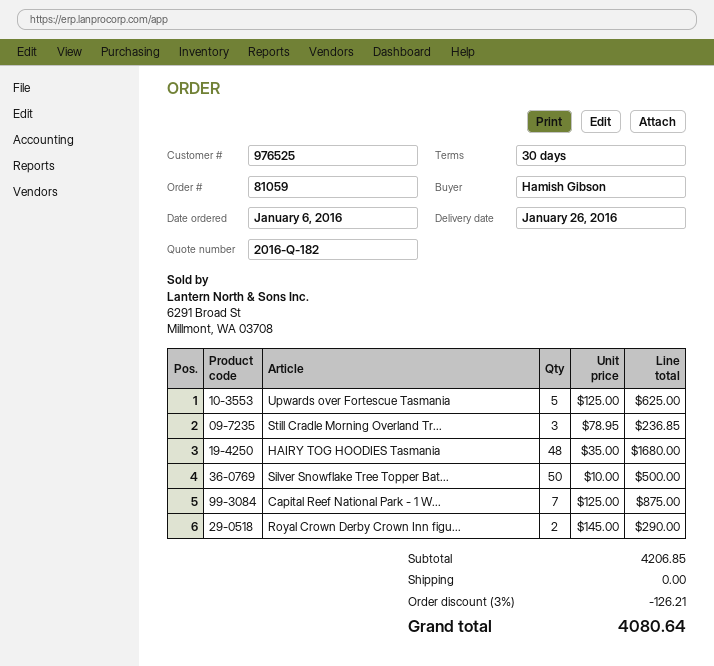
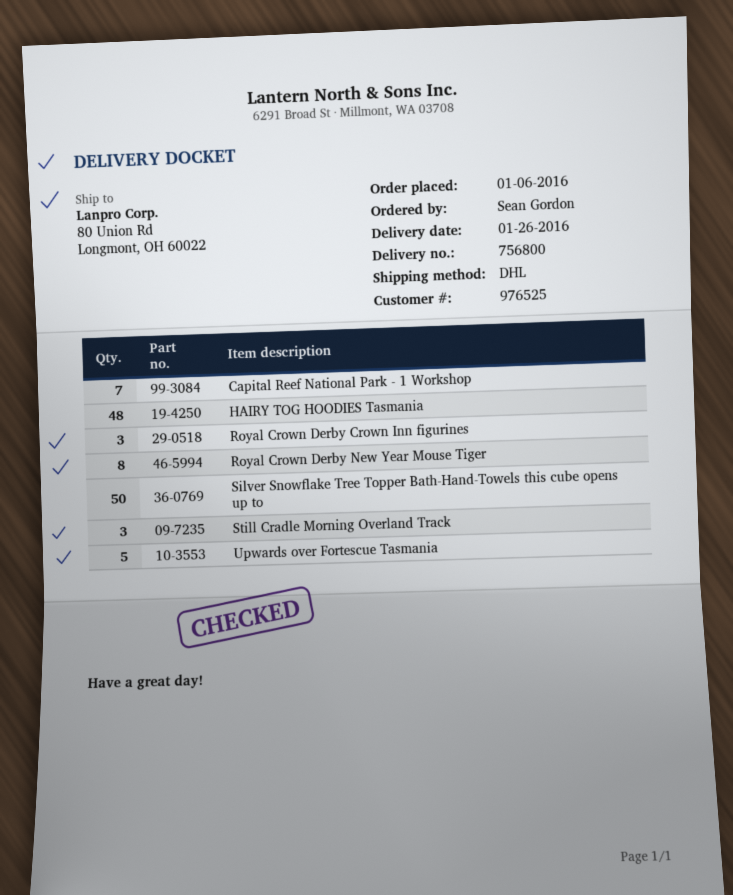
ordered by: Hamish Gibson -> Sean Gordon
Royal Crown Derby Crown Inn figu...: 2 -> 3
Royal Crown Derby New Year Mouse Tiger: none -> 8

